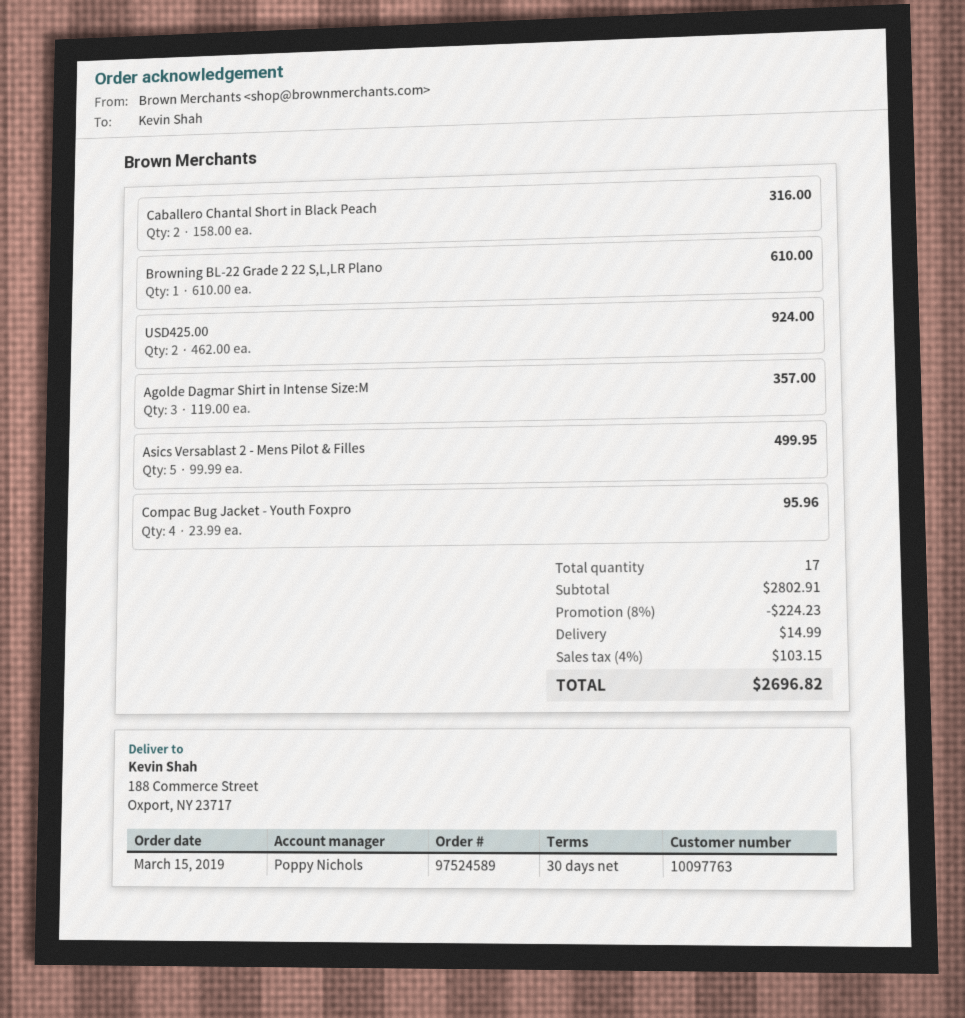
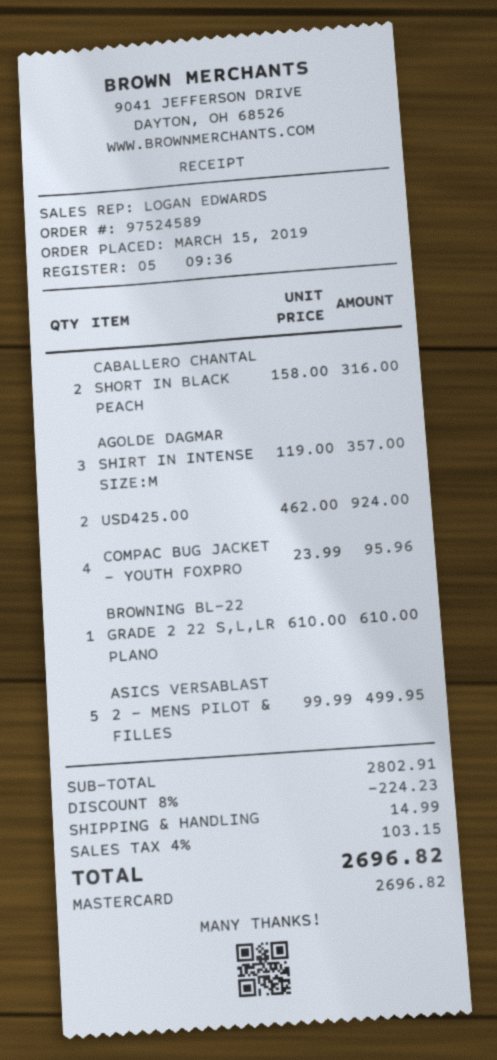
sales rep: Poppy Nichols -> LOGAN EDWARDS

